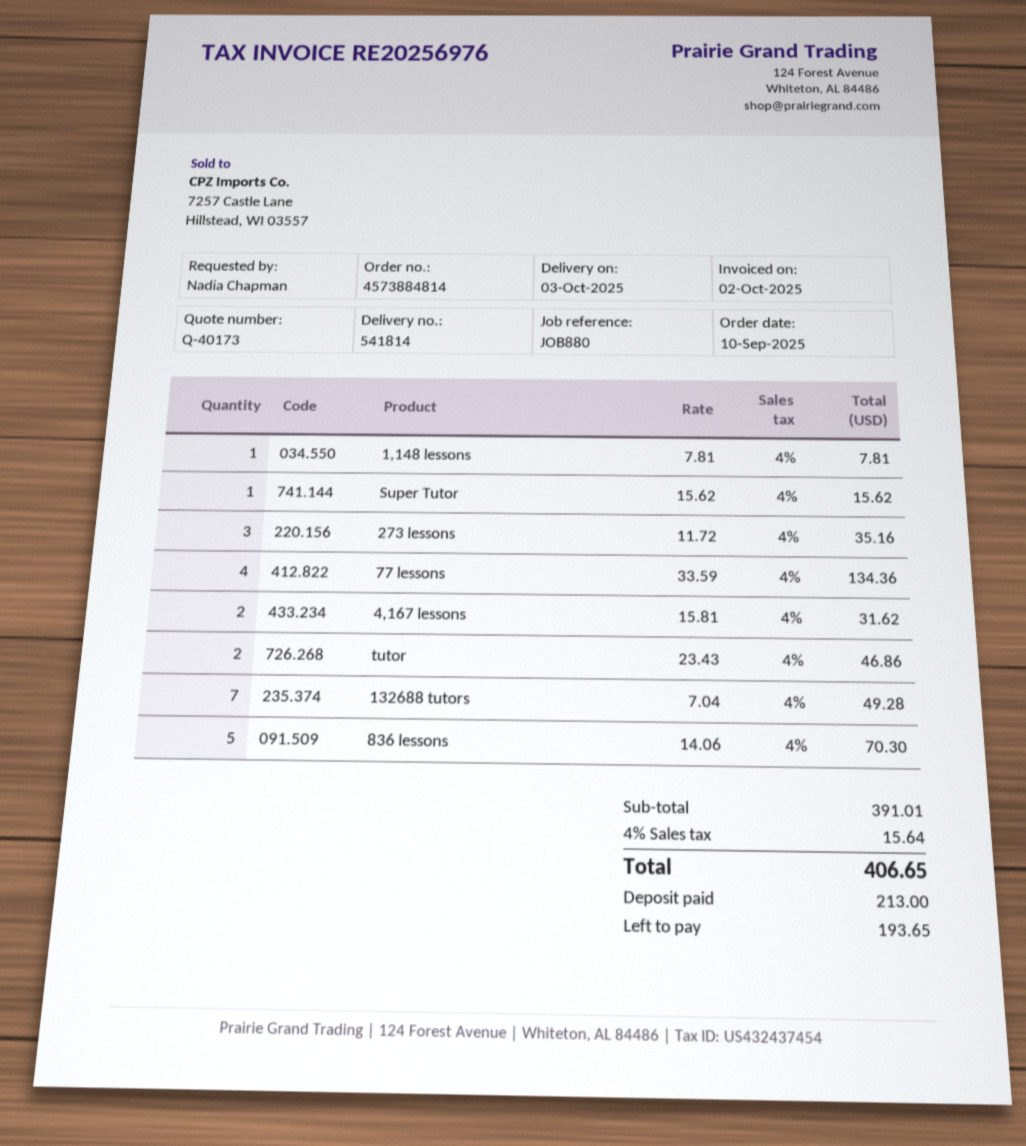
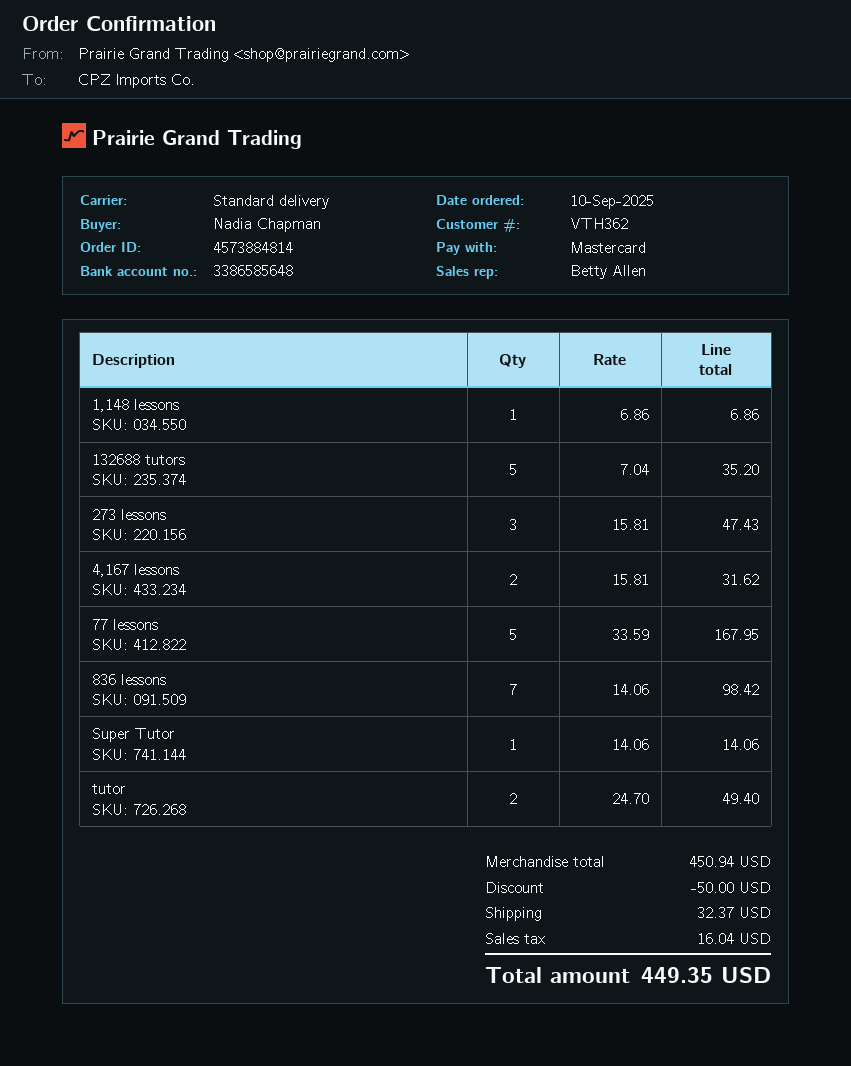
1,148 lessons: 1 x 7.81 = 7.81 -> 1 x 6.86 = 6.86
Super Tutor: 1 x 15.62 = 15.62 -> 1 x 14.06 = 14.06
273 lessons: 3 x 11.72 = 35.16 -> 3 x 15.81 = 47.43
77 lessons: 4 x 33.59 = 134.36 -> 5 x 33.59 = 167.95
tutor: 2 x 23.43 = 46.86 -> 2 x 24.70 = 49.40
132688 tutors: 7 x 7.04 = 49.28 -> 5 x 7.04 = 35.20
836 lessons: 5 x 14.06 = 70.30 -> 7 x 14.06 = 98.42
subtotal: 391.01 -> 450.94
discount: none -> 50.00
shipping: none -> 32.37
tax: 15.64 -> 16.04
total: 406.65 -> 449.35

